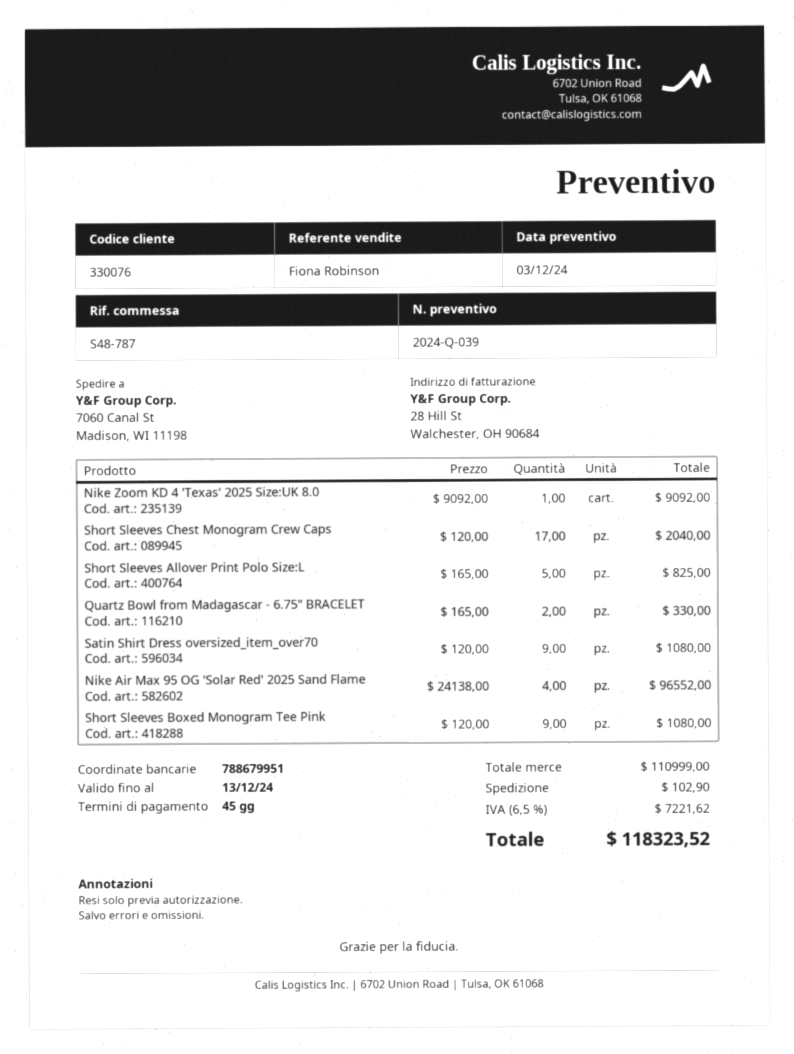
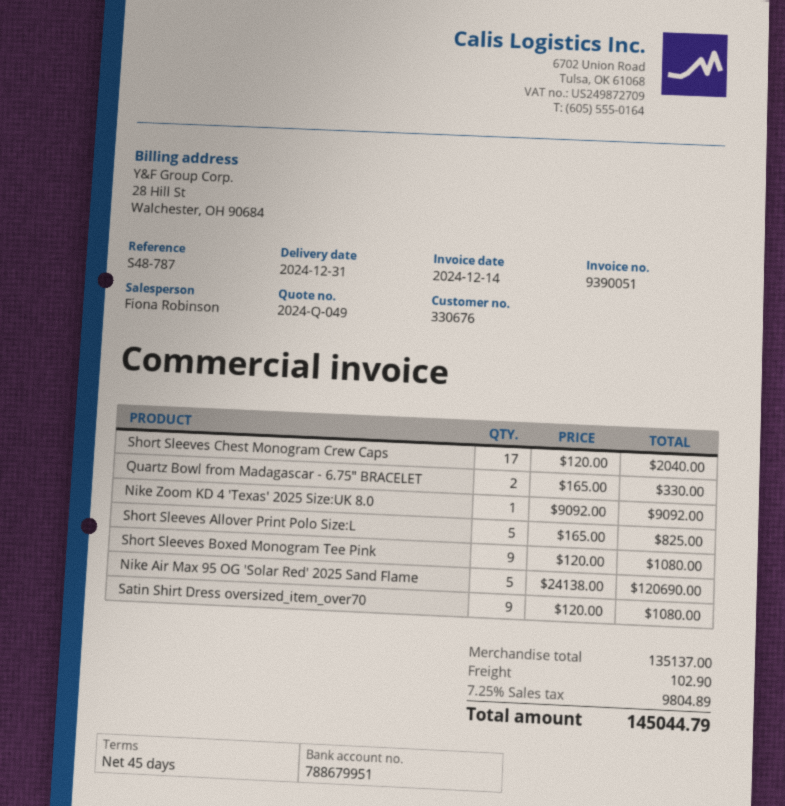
quote number: 2024-Q-039 -> 2024-Q-049
customer number: 330076 -> 330676
Nike Air Max 95 OG 'Solar Red' 2025 Sand Flame: 4 x 24138.00 = 96552.00 -> 5 x 24138.00 = 120690.00
subtotal: 110999.00 -> 135137.00
tax: 6.5% = 7221.62 -> 7.25% = 9804.89
total: 118323.52 -> 145044.79

